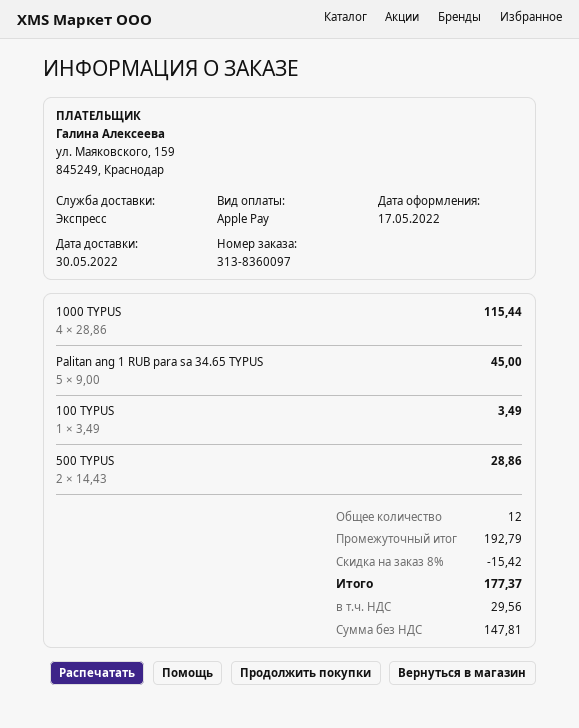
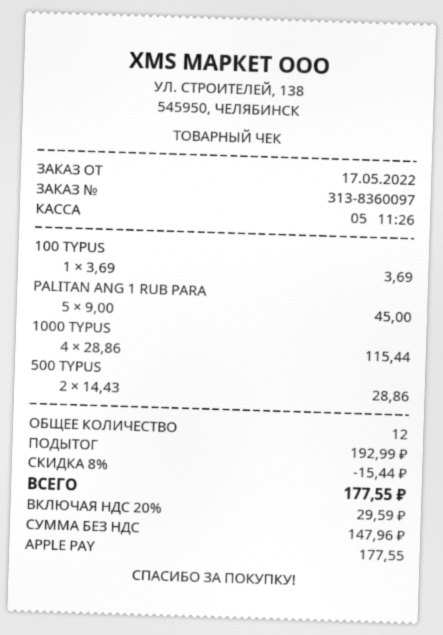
100 TYPUS: 1 x 3.49 = 3.49 -> 1 x 3.69 = 3.69
subtotal: 192.79 -> 192.99
discount: 8% = 15.42 -> 8% = 15.44
net: 147.81 -> 147.96
tax: 29.56 -> 29.59
total: 177.37 -> 177.55

